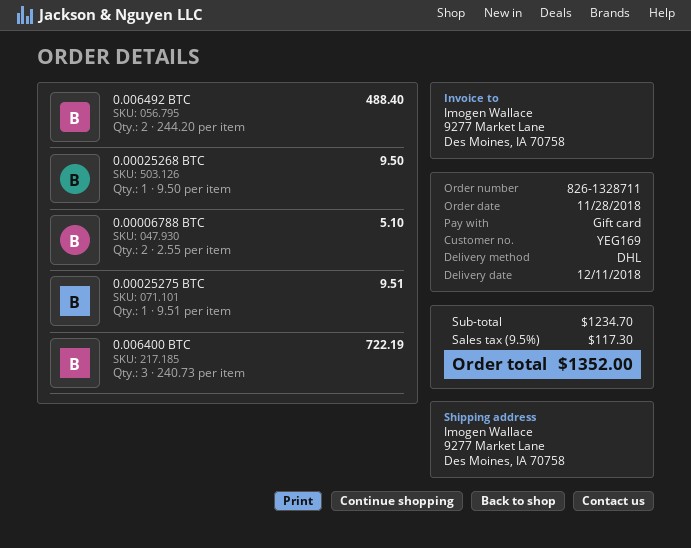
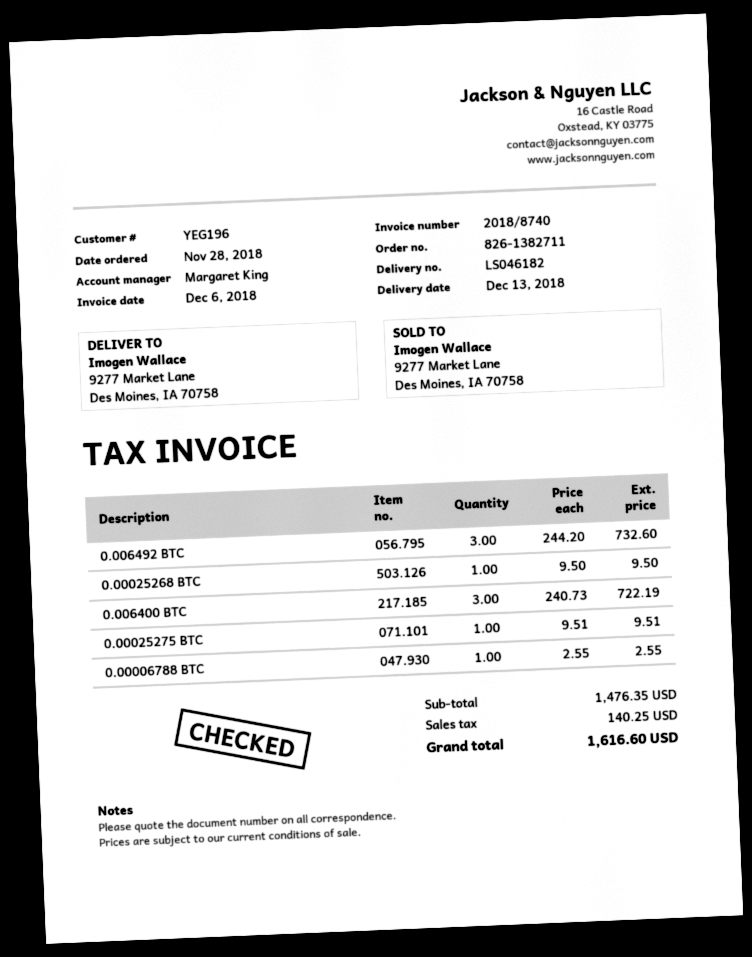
order number: 826-1328711 -> 826-1382711
delivery date: 2018-12-11 -> 2018-12-13
customer number: YEG169 -> YEG196
0.006492 BTC: 2 x 244.20 = 488.40 -> 3 x 244.20 = 732.60
0.00006788 BTC: 2 x 2.55 = 5.10 -> 1 x 2.55 = 2.55
subtotal: 1234.70 -> 1476.35
tax: 117.30 -> 140.25
total: 1352.00 -> 1616.60

